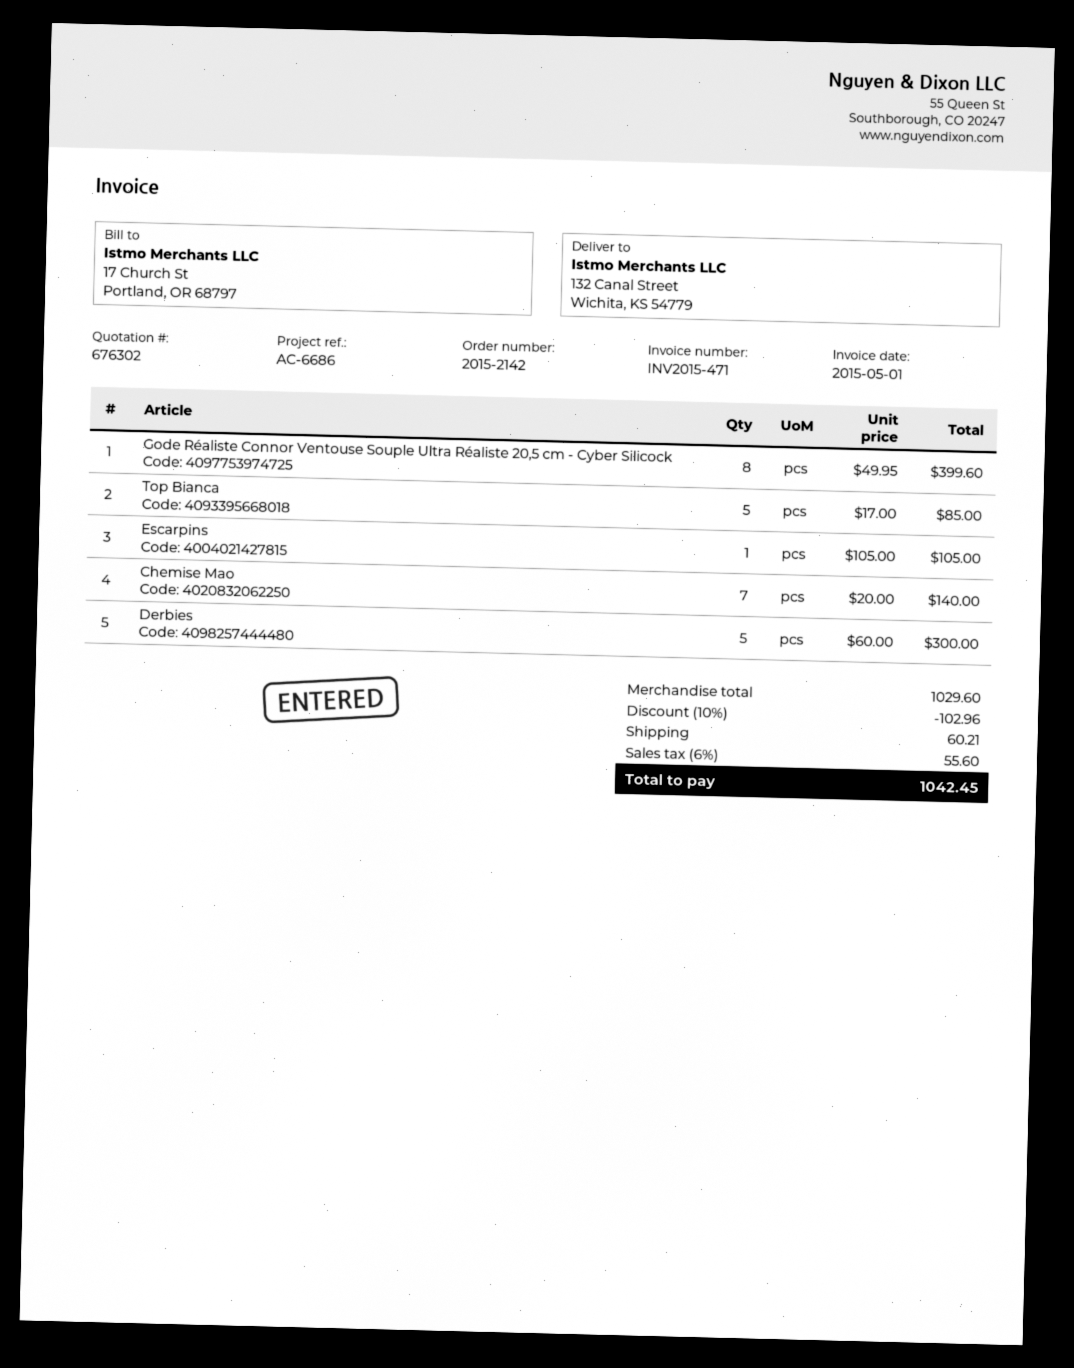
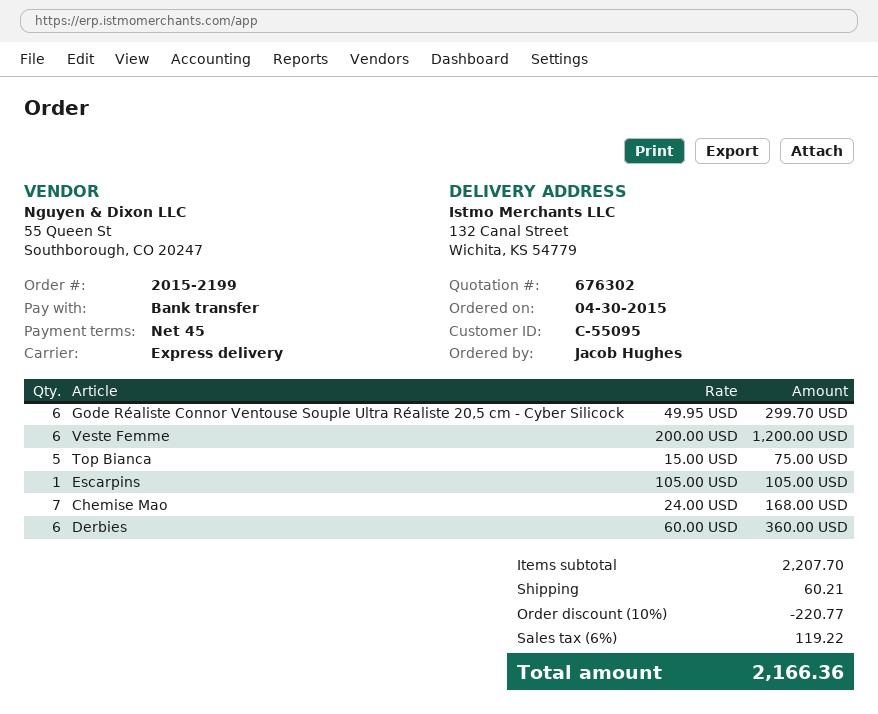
order number: 2015-2142 -> 2015-2199
Gode Réaliste Connor Ventouse Souple Ultra Réaliste 20,5 cm - Cyber Silicock: 8 x 49.95 = 399.60 -> 6 x 49.95 = 299.70
Top Bianca: 5 x 17.00 = 85.00 -> 5 x 15.00 = 75.00
Chemise Mao: 7 x 20.00 = 140.00 -> 7 x 24.00 = 168.00
Derbies: 5 x 60.00 = 300.00 -> 6 x 60.00 = 360.00
Veste Femme: none -> 6 x 200.00 = 1200.00
subtotal: 1029.60 -> 2207.70
discount: 10% = 102.96 -> 10% = 220.77
tax: 6% = 55.60 -> 6% = 119.22
total: 1042.45 -> 2166.36

